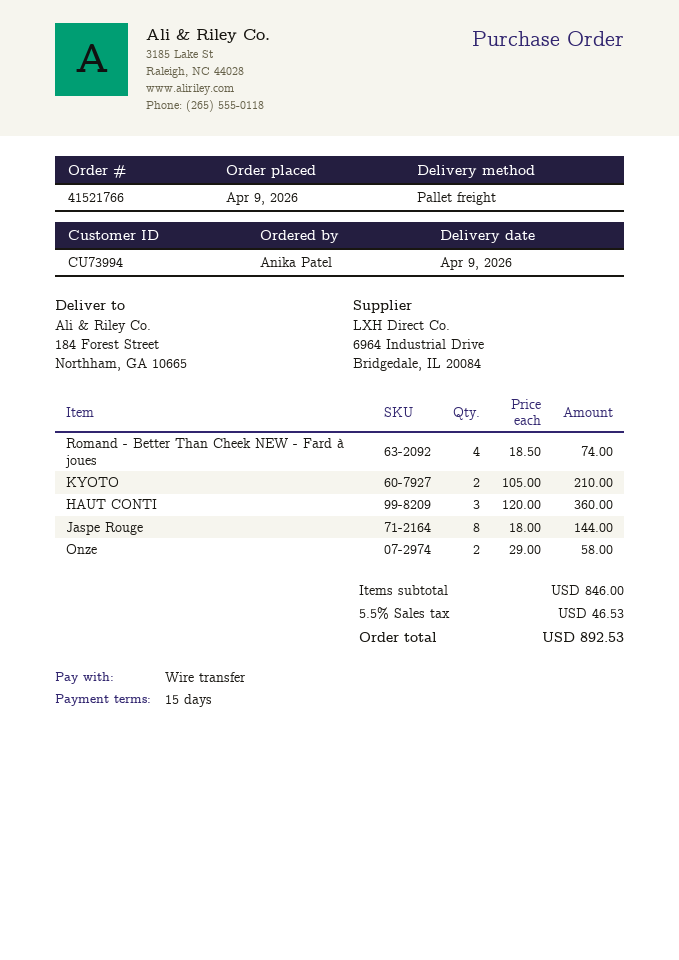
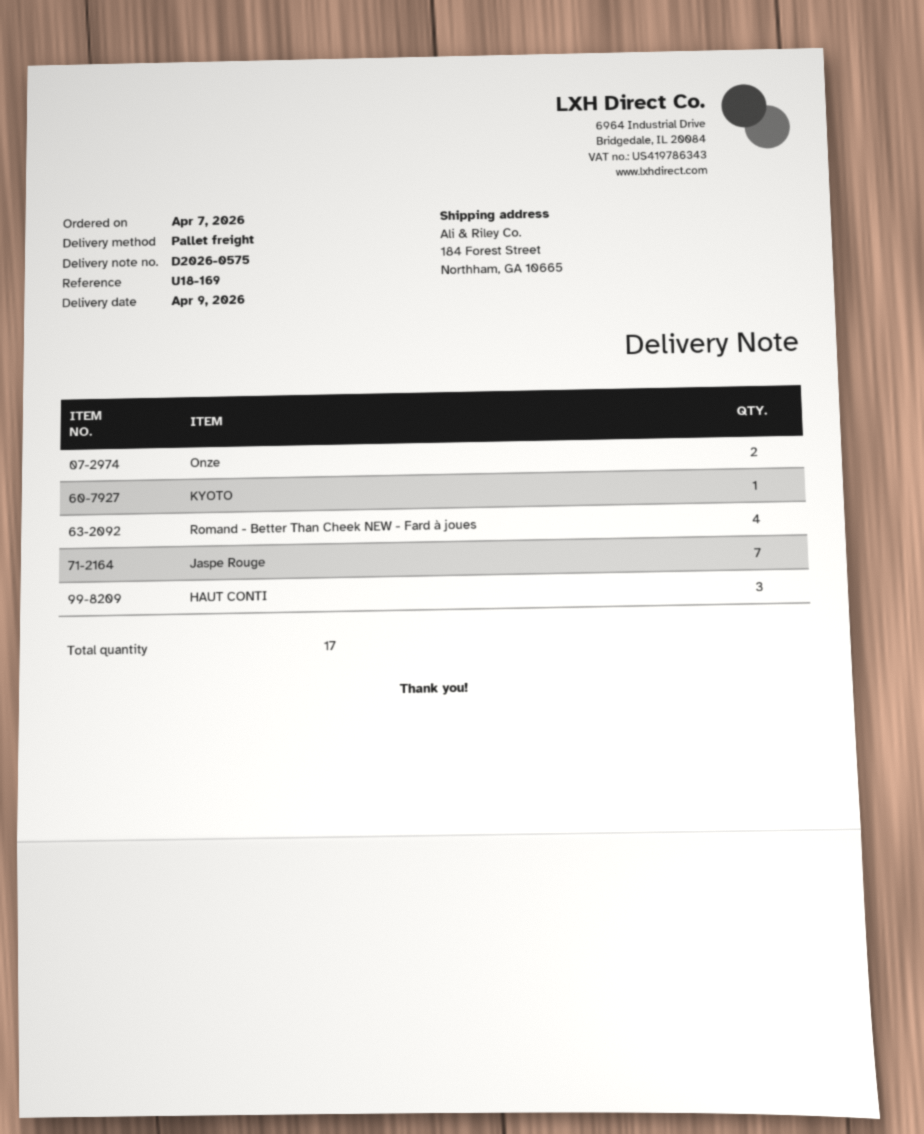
order date: 2026-04-09 -> 2026-04-07
KYOTO: 2 -> 1
Jaspe Rouge: 8 -> 7

